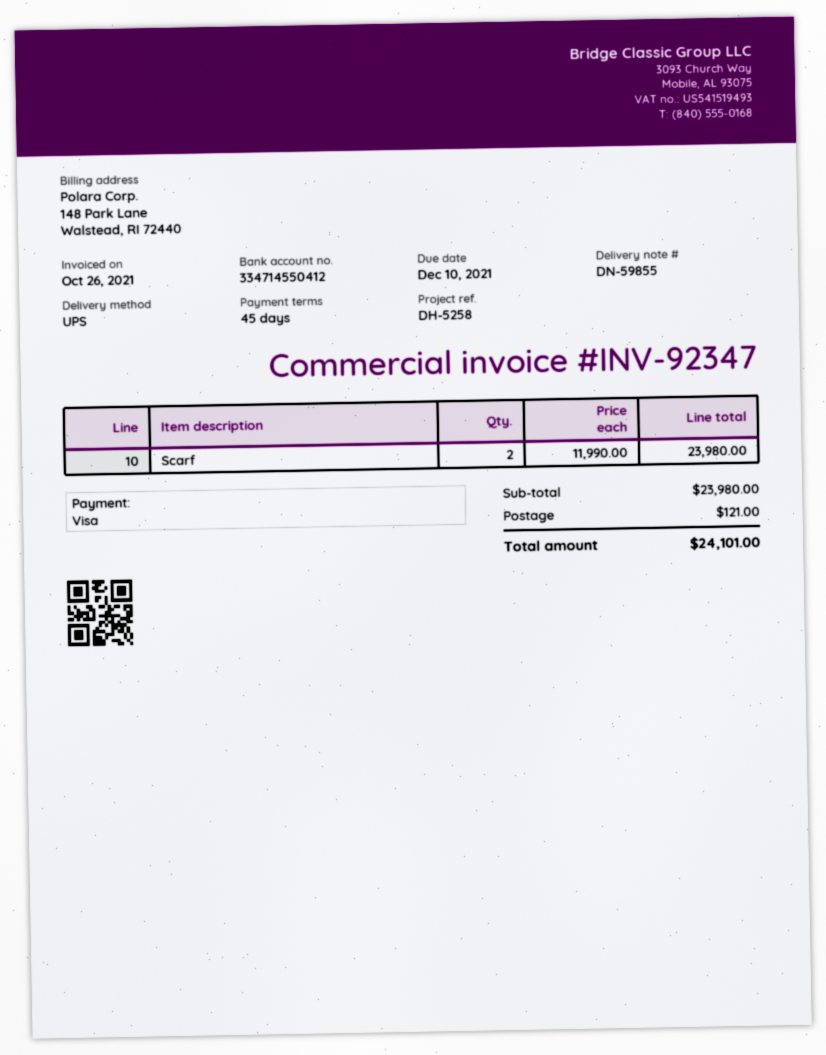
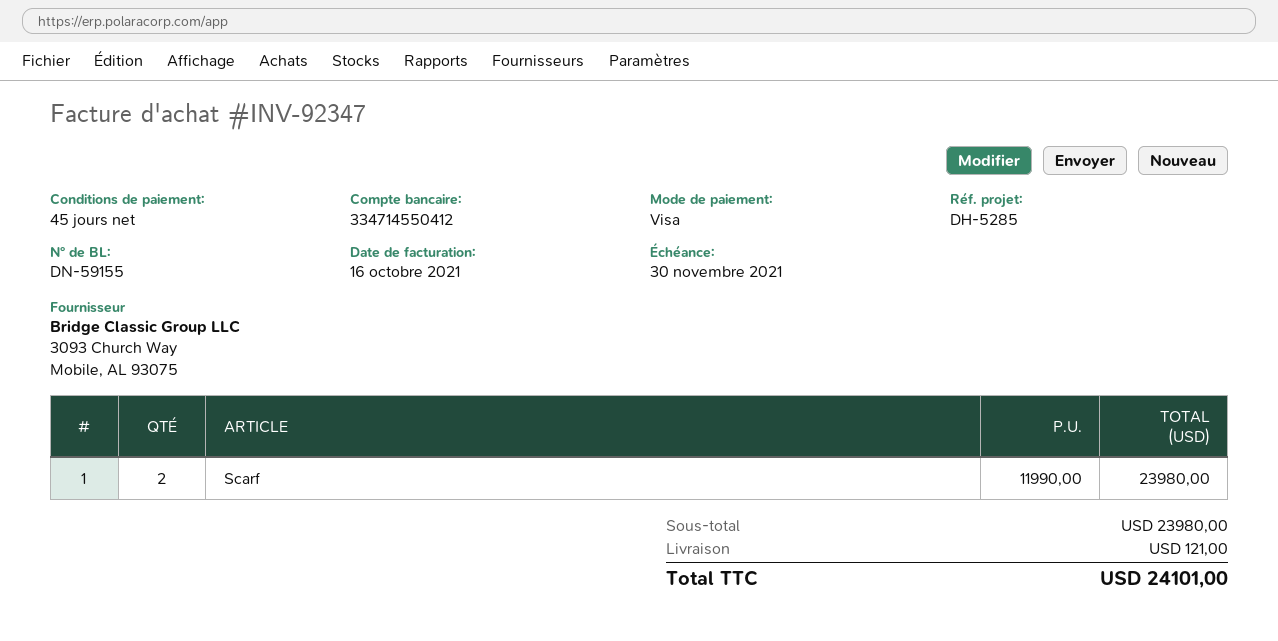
delivery note number: DN-59855 -> DN-59155
invoice date: 2021-10-26 -> 2021-10-16
due date: 2021-12-10 -> 2021-11-30
reference: DH-5258 -> DH-5285

